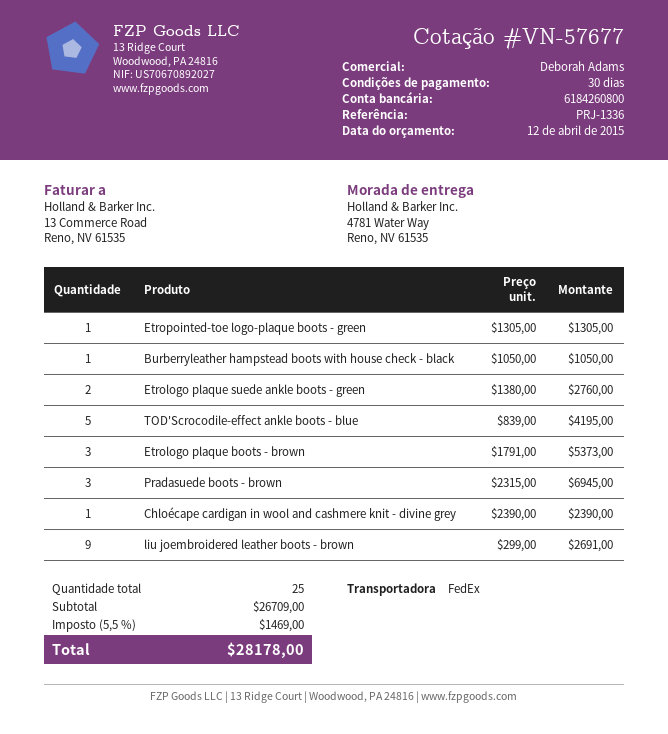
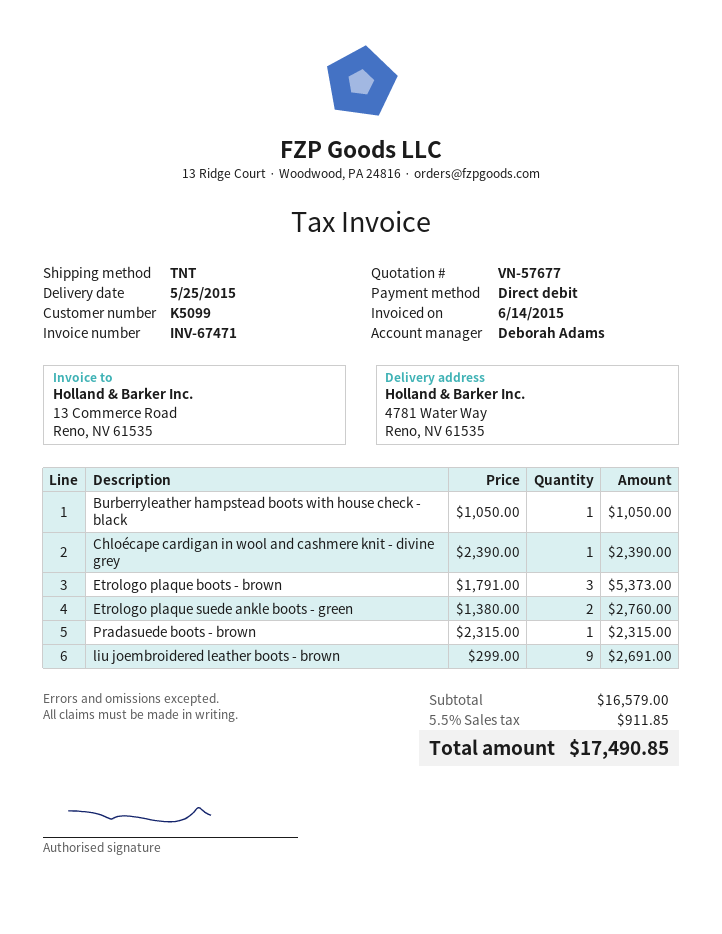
shipping method: FedEx -> TNT
Etropointed-toe logo-plaque boots - green: 1 x 1305.00 = 1305.00 -> none
TOD'Scrocodile-effect ankle boots - blue: 5 x 839.00 = 4195.00 -> none
Pradasuede boots - brown: 3 x 2315.00 = 6945.00 -> 1 x 2315.00 = 2315.00
subtotal: 26709.00 -> 16579.00
tax: 5.5% = 1469.00 -> 5.5% = 911.85
total: 28178.00 -> 17490.85

